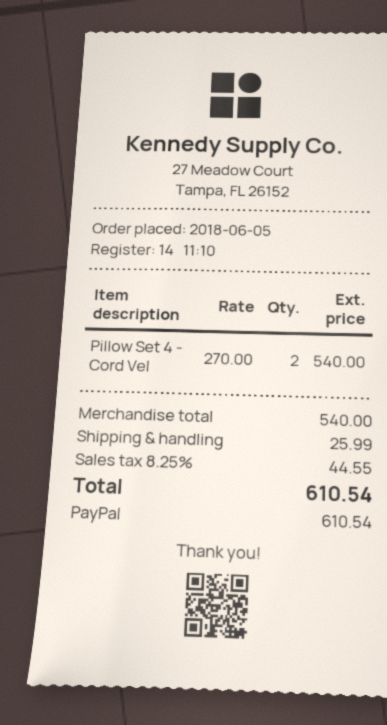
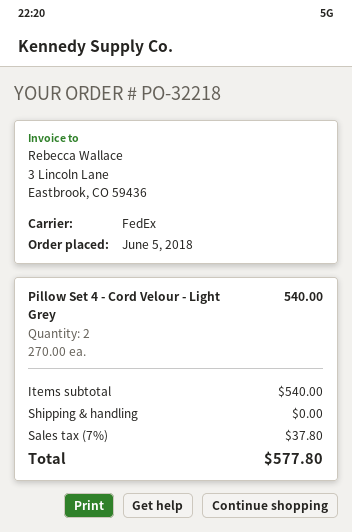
shipping: 25.99 -> 0.00
tax: 8.25% = 44.55 -> 7% = 37.80
total: 610.54 -> 577.80

